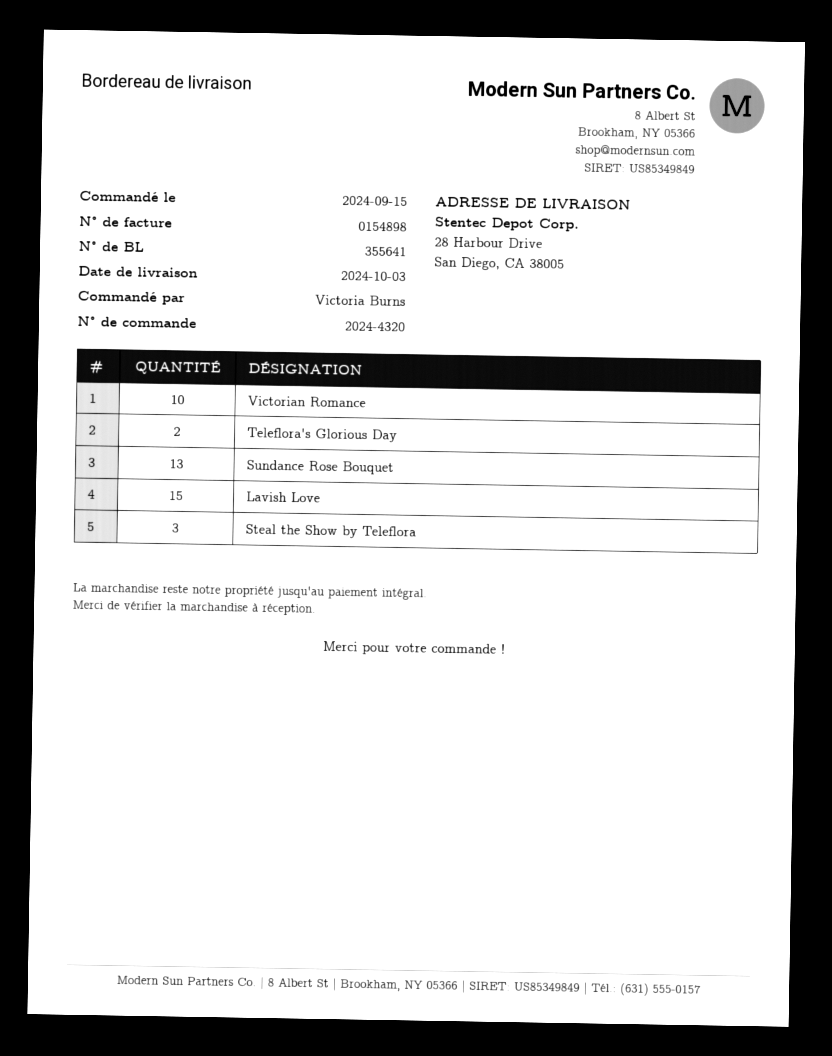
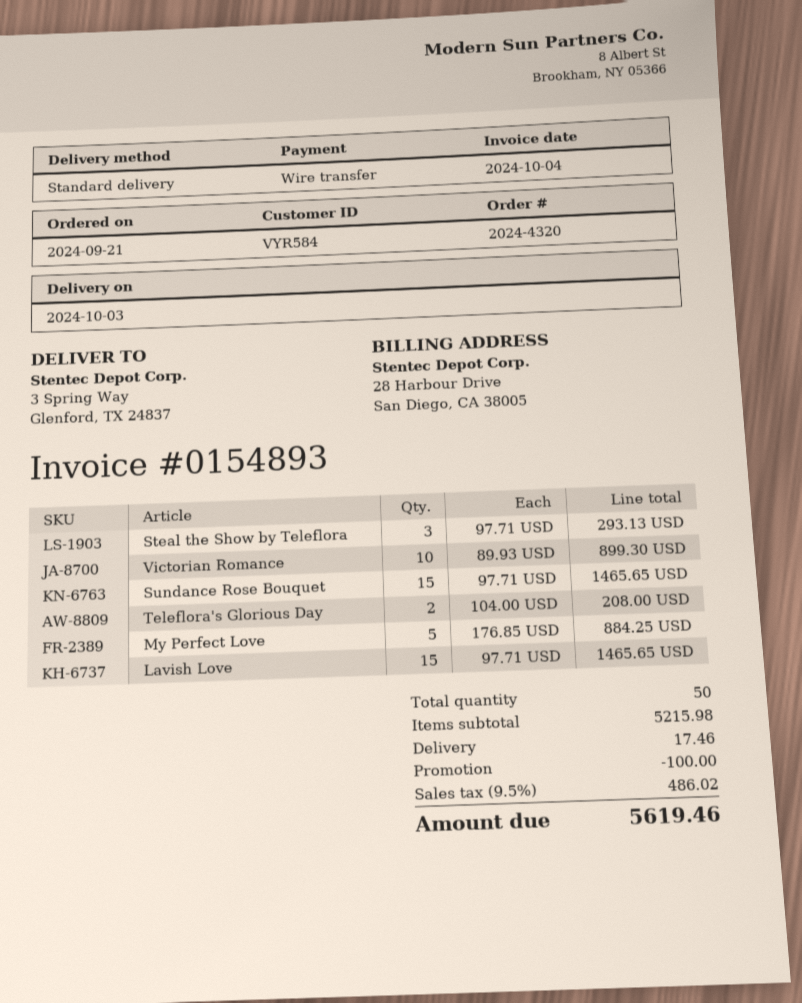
order date: 2024-09-15 -> 2024-09-21
invoice number: 0154898 -> 0154893
ship to: 28 Harbour Drive, San Diego, CA 38005 -> 3 Spring Way, Glenford, TX 24837
Sundance Rose Bouquet: 13 -> 15
My Perfect Love: none -> 5

